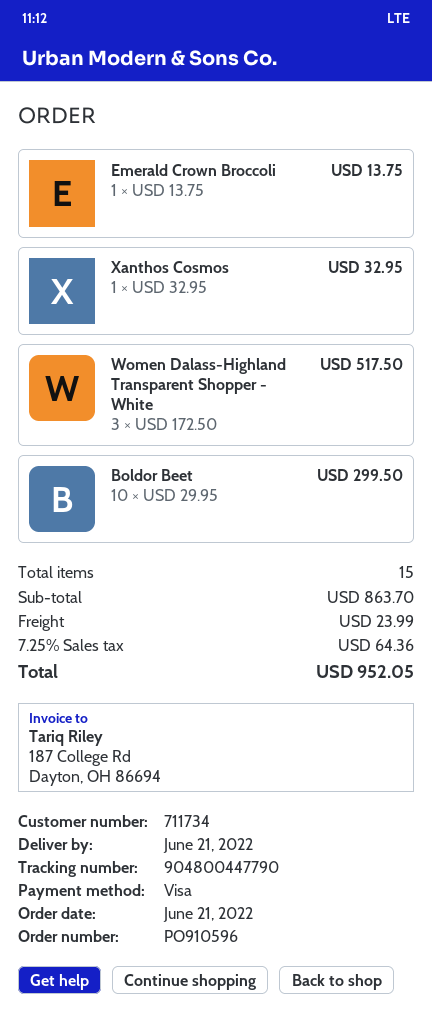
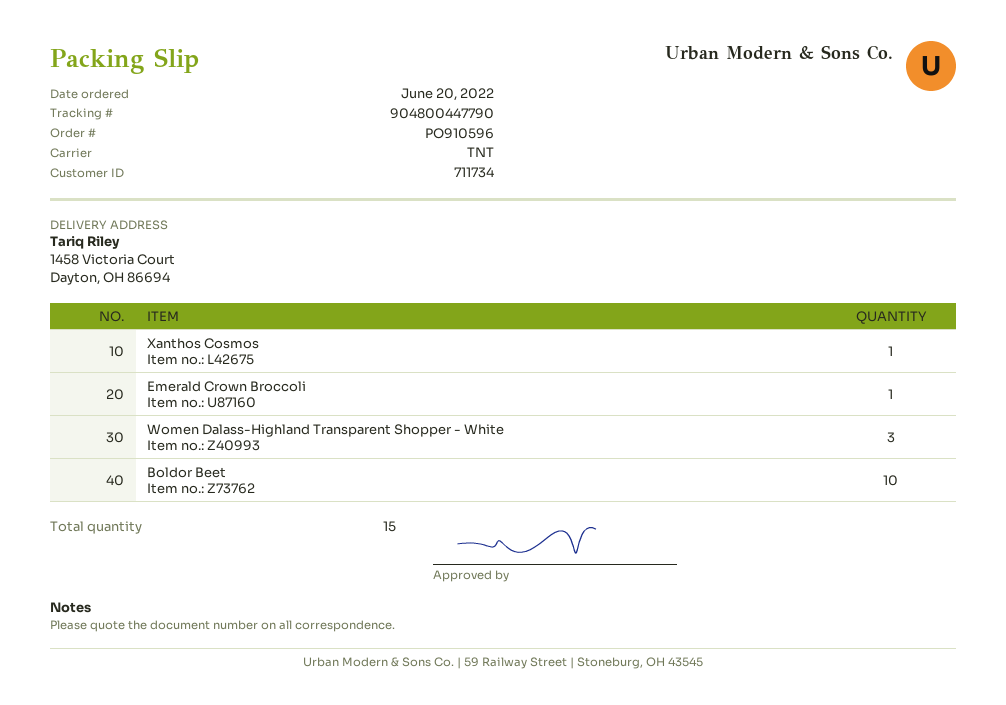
order date: 2022-06-21 -> 2022-06-20

